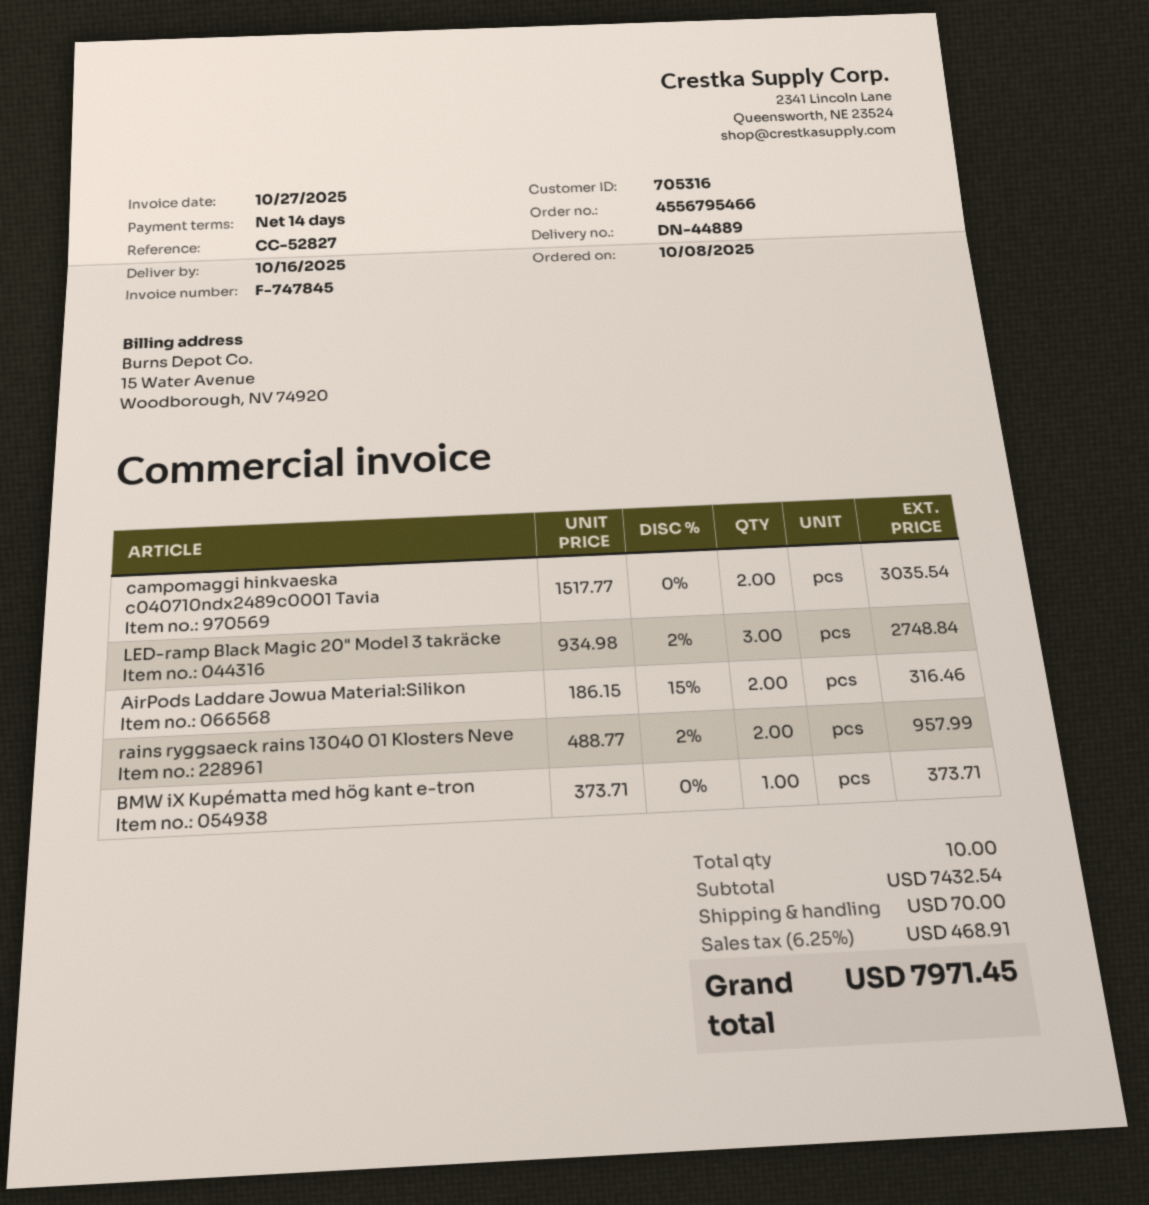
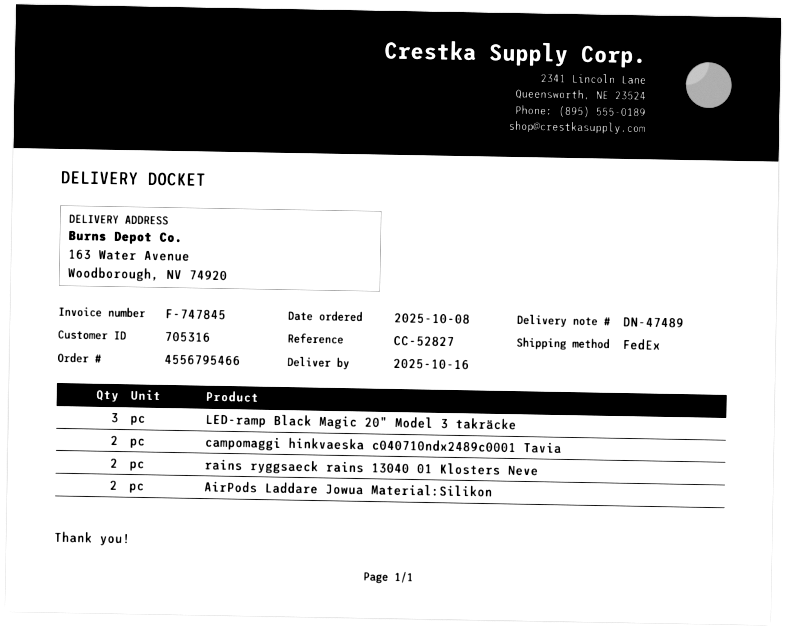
delivery note number: DN-44889 -> DN-47489
BMW iX Kupématta med hög kant e-tron: 1 -> none

